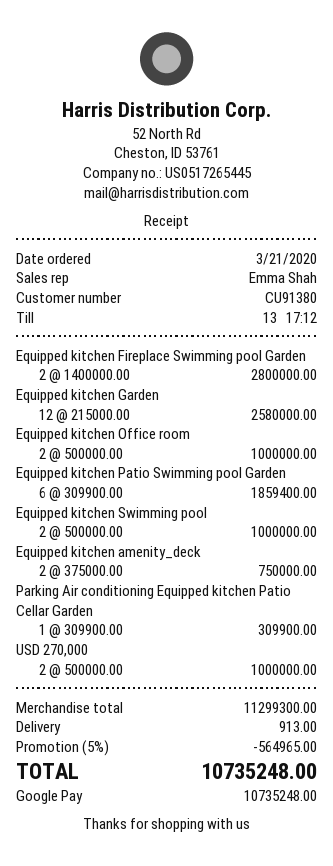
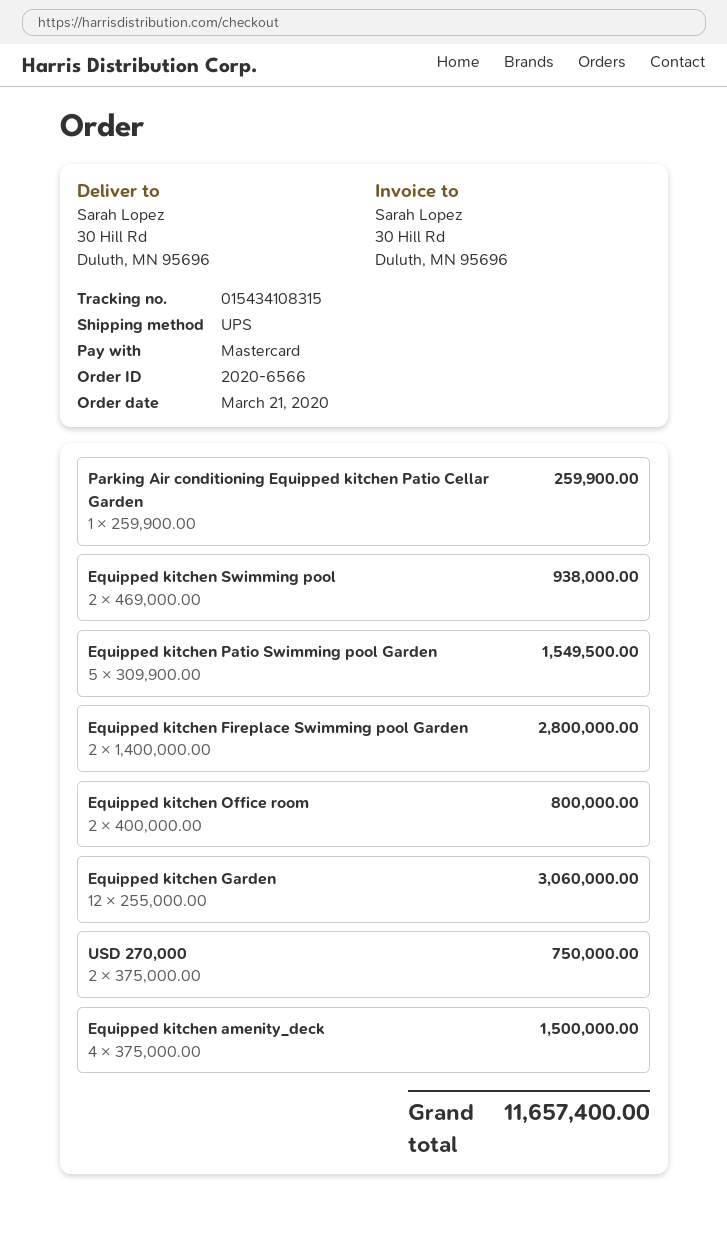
payment method: Google Pay -> Mastercard
Equipped kitchen Garden: 12 x 215000.00 = 2580000.00 -> 12 x 255000.00 = 3060000.00
Equipped kitchen Office room: 2 x 500000.00 = 1000000.00 -> 2 x 400000.00 = 800000.00
Equipped kitchen Patio Swimming pool Garden: 6 x 309900.00 = 1859400.00 -> 5 x 309900.00 = 1549500.00
Equipped kitchen Swimming pool: 2 x 500000.00 = 1000000.00 -> 2 x 469000.00 = 938000.00
Equipped kitchen amenity_deck: 2 x 375000.00 = 750000.00 -> 4 x 375000.00 = 1500000.00
Parking Air conditioning Equipped kitchen Patio Cellar Garden: 1 x 309900.00 = 309900.00 -> 1 x 259900.00 = 259900.00
USD 270,000: 2 x 500000.00 = 1000000.00 -> 2 x 375000.00 = 750000.00
discount: 5% = 564965.00 -> none
shipping: 913.00 -> none
total: 10735248.00 -> 11657400.00

